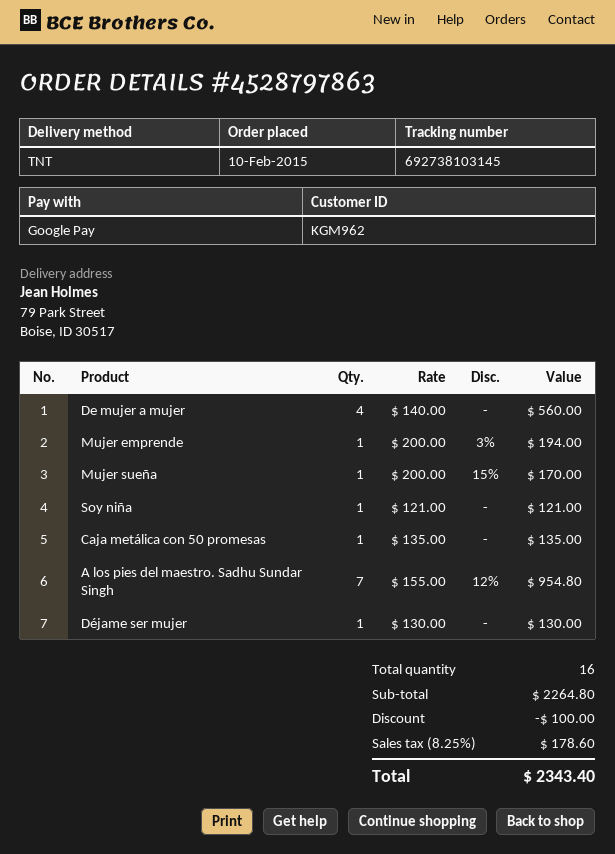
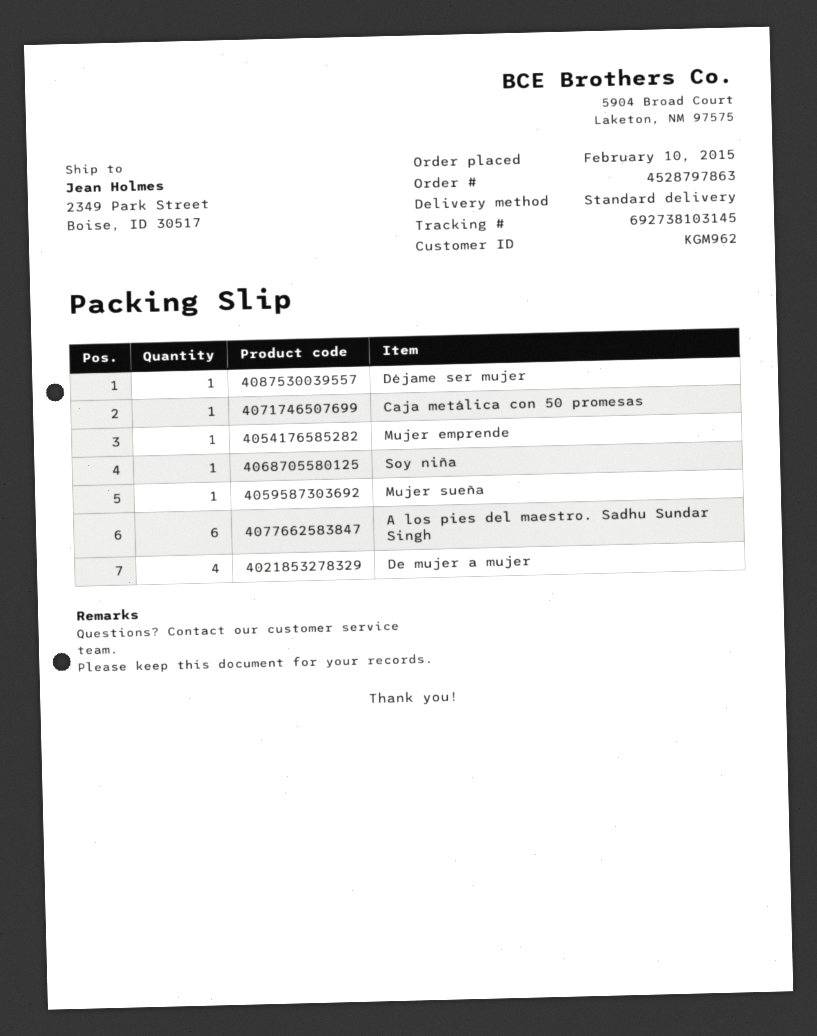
shipping method: TNT -> standard
ship to: 79 Park Street, Boise, ID 30517 -> 2349 Park Street, Boise, ID 30517
A los pies del maestro. Sadhu Sundar Singh: 7 -> 6

